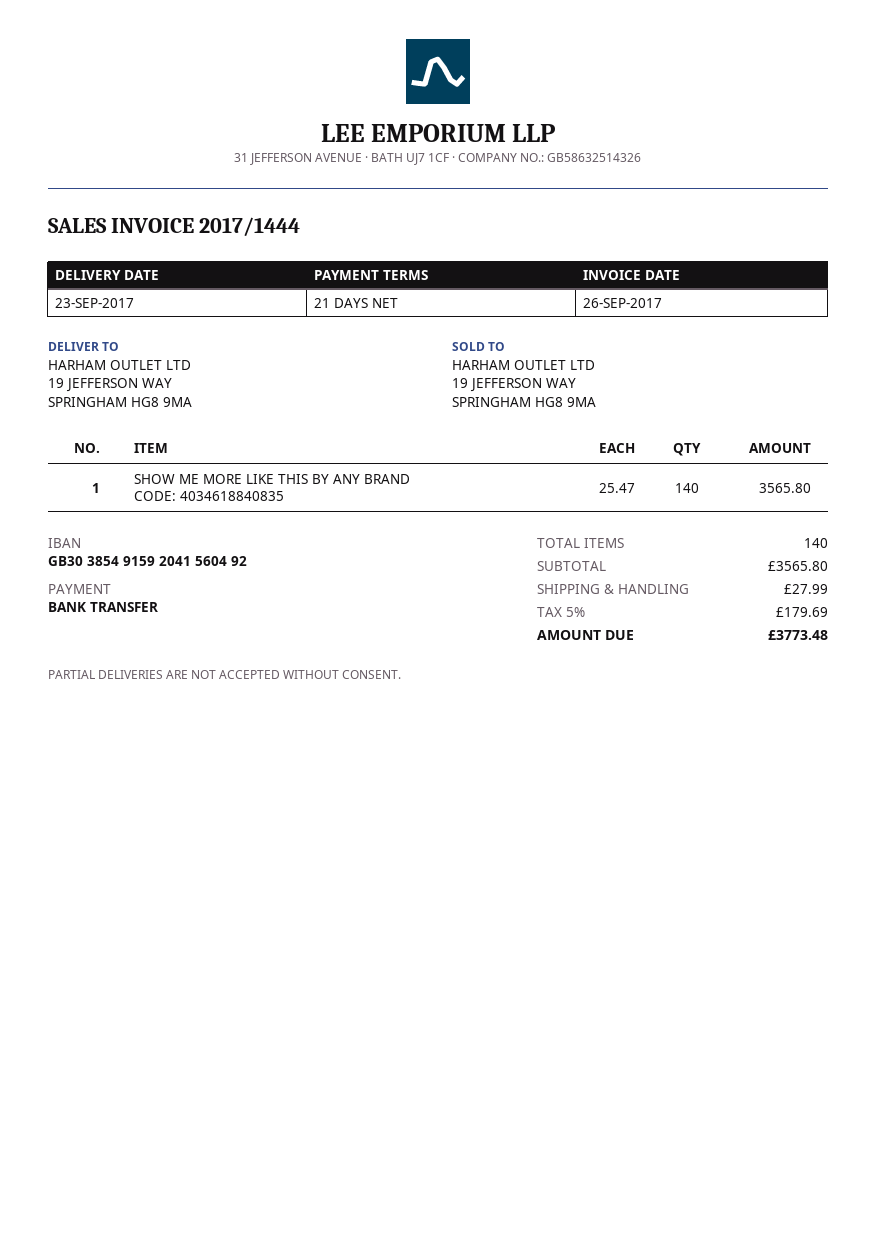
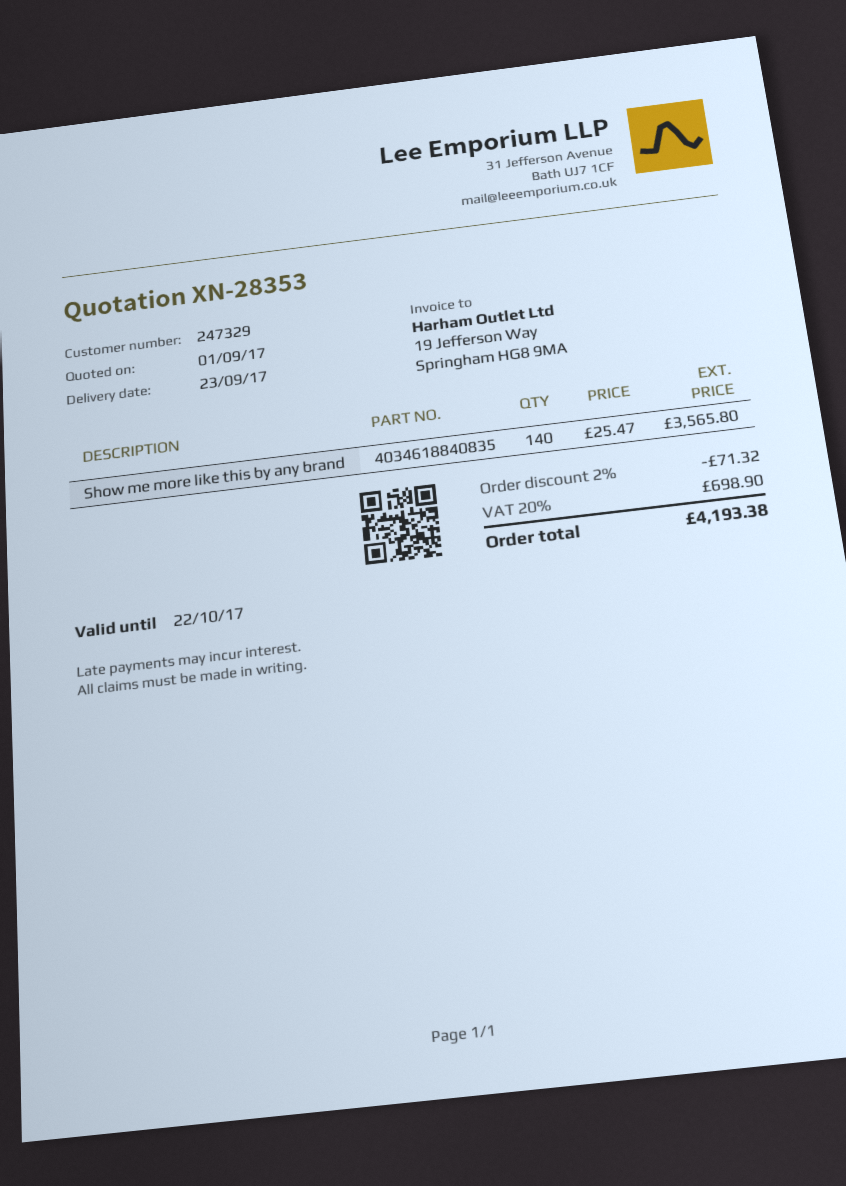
discount: none -> 2% = 71.32
shipping: 27.99 -> none
tax: 5% = 179.69 -> 20% = 698.90
total: 3773.48 -> 4193.38

